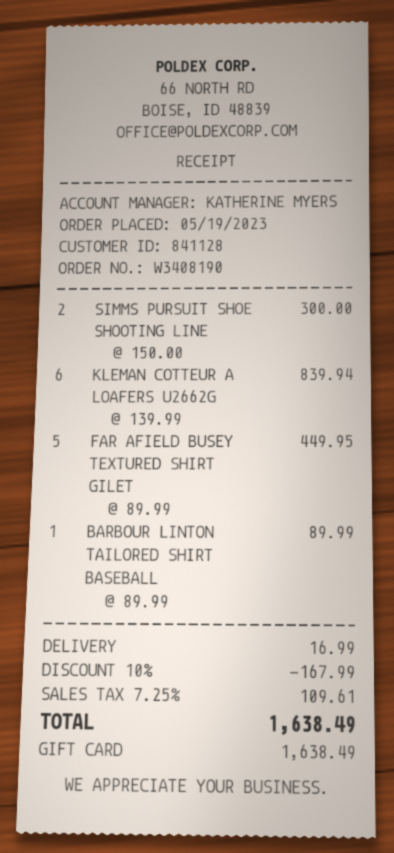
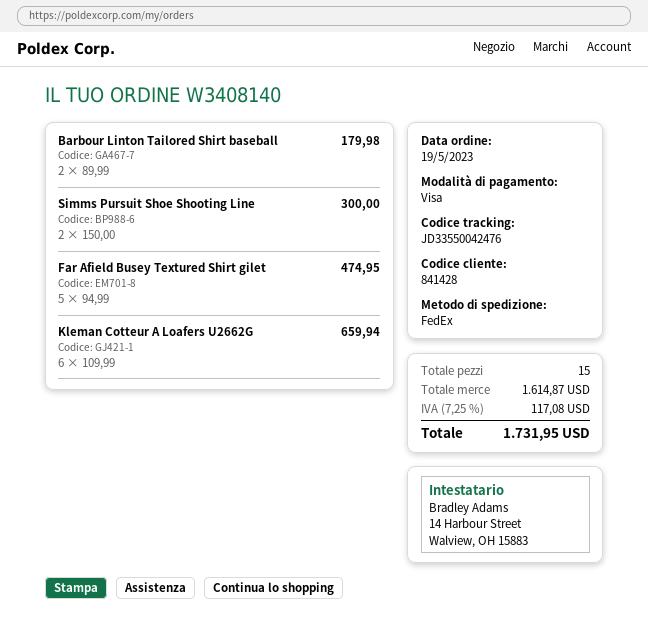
order number: W3408190 -> W3408140
customer number: 841128 -> 841428
payment method: gift card -> Visa
KLEMAN COTTEUR A LOAFERS U2662G: 6 x 139.99 = 839.94 -> 6 x 109.99 = 659.94
FAR AFIELD BUSEY TEXTURED SHIRT GILET: 5 x 89.99 = 449.95 -> 5 x 94.99 = 474.95
BARBOUR LINTON TAILORED SHIRT BASEBALL: 1 x 89.99 = 89.99 -> 2 x 89.99 = 179.98
discount: 10% = 167.99 -> none
shipping: 16.99 -> none
tax: 7.25% = 109.61 -> 7.25% = 117.08
total: 1638.49 -> 1731.95

